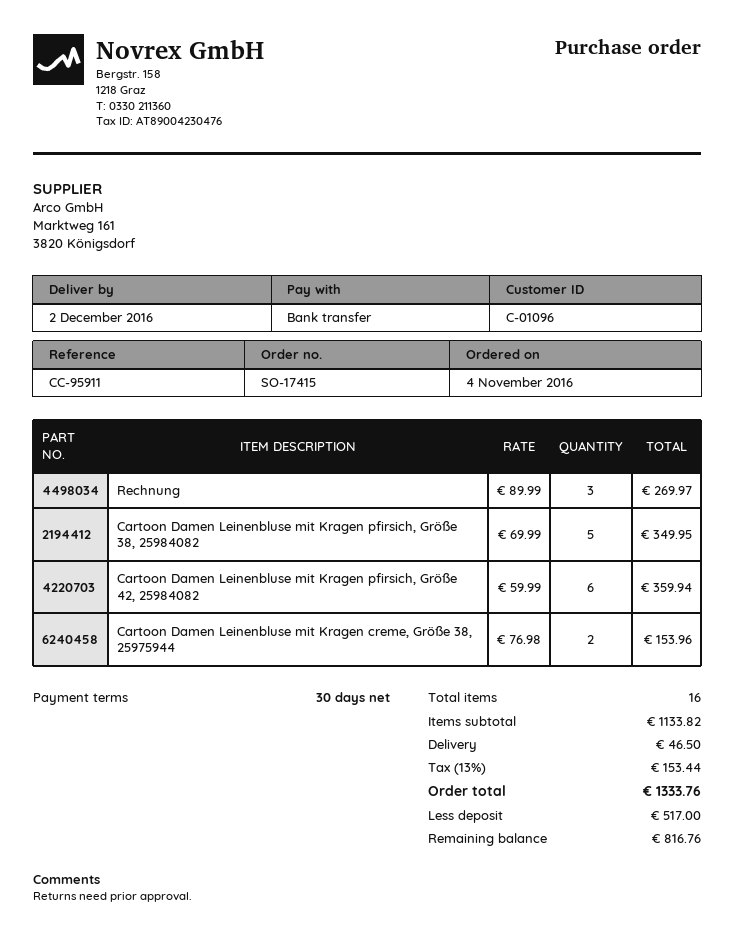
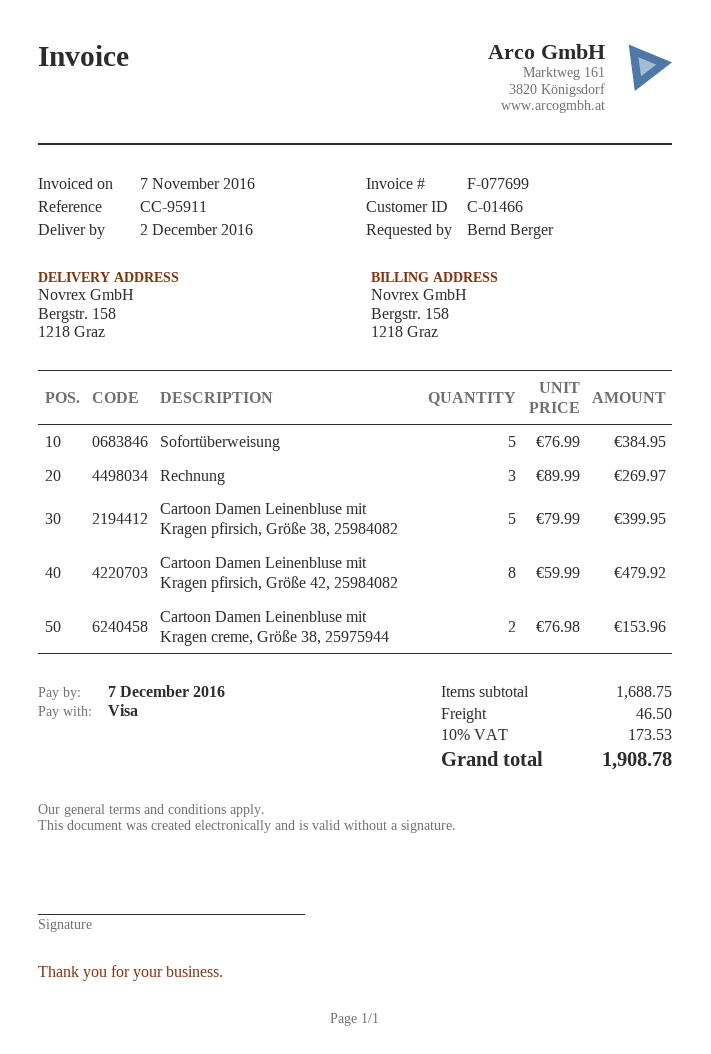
customer number: C-01096 -> C-01466
payment method: bank transfer -> Visa
Cartoon Damen Leinenbluse mit Kragen pfirsich, Größe 38, 25984082: 5 x 69.99 = 349.95 -> 5 x 79.99 = 399.95
Cartoon Damen Leinenbluse mit Kragen pfirsich, Größe 42, 25984082: 6 x 59.99 = 359.94 -> 8 x 59.99 = 479.92
Sofortüberweisung: none -> 5 x 76.99 = 384.95
subtotal: 1133.82 -> 1688.75
tax: 13% = 153.44 -> 10% = 173.53
total: 1333.76 -> 1908.78

